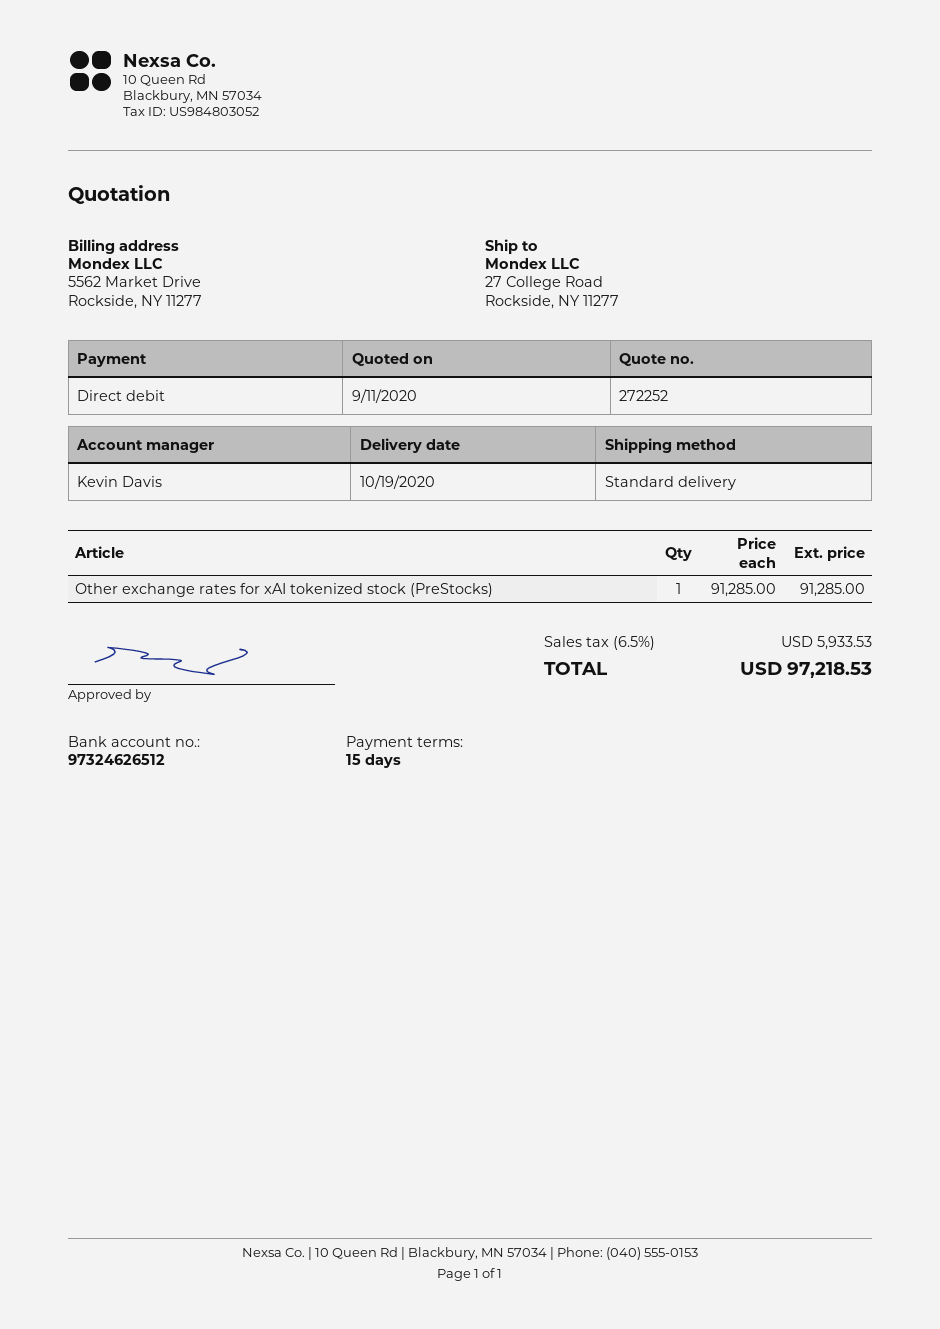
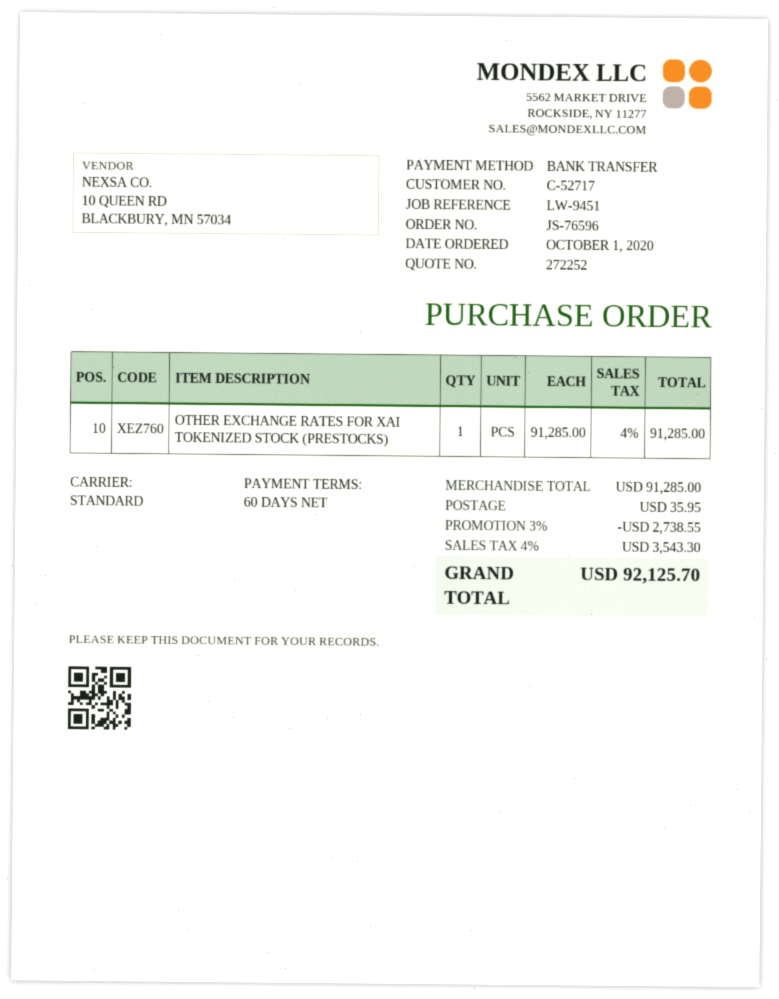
payment terms: 15 days -> 60 days
payment method: direct debit -> bank transfer
discount: none -> 3% = 2738.55
shipping: none -> 35.95
tax: 6.5% = 5933.53 -> 4% = 3543.30
total: 97218.53 -> 92125.70

